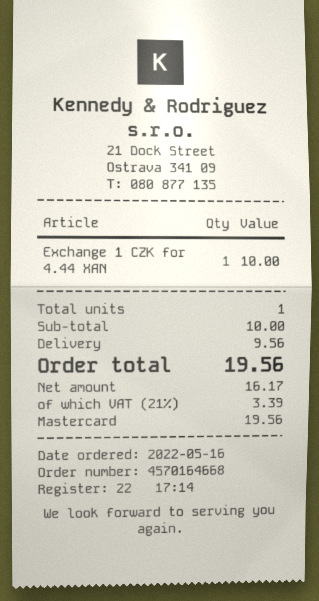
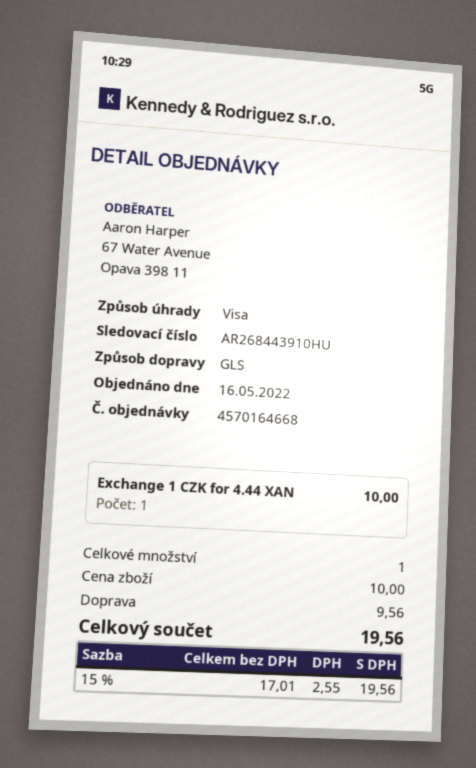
payment method: Mastercard -> Visa
net: 16.17 -> 17.01
tax: 21% = 3.39 -> 15% = 2.55

